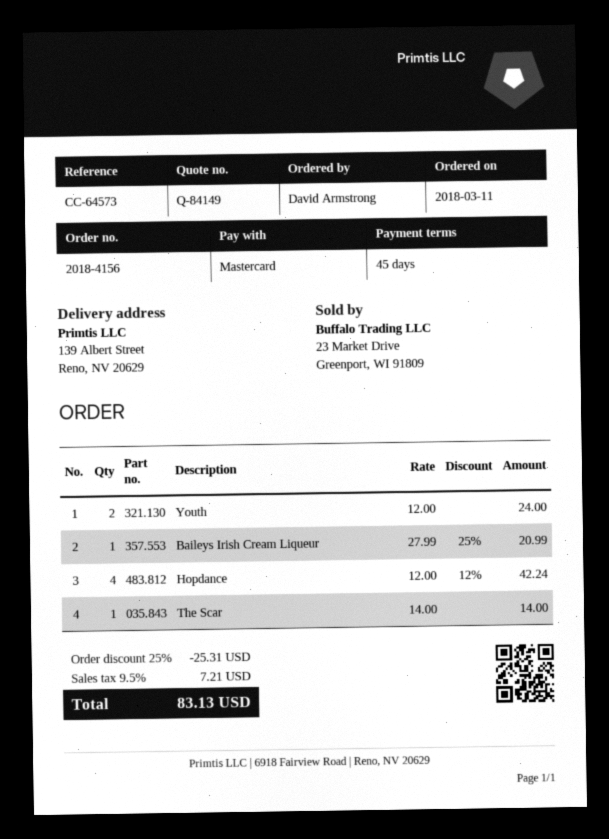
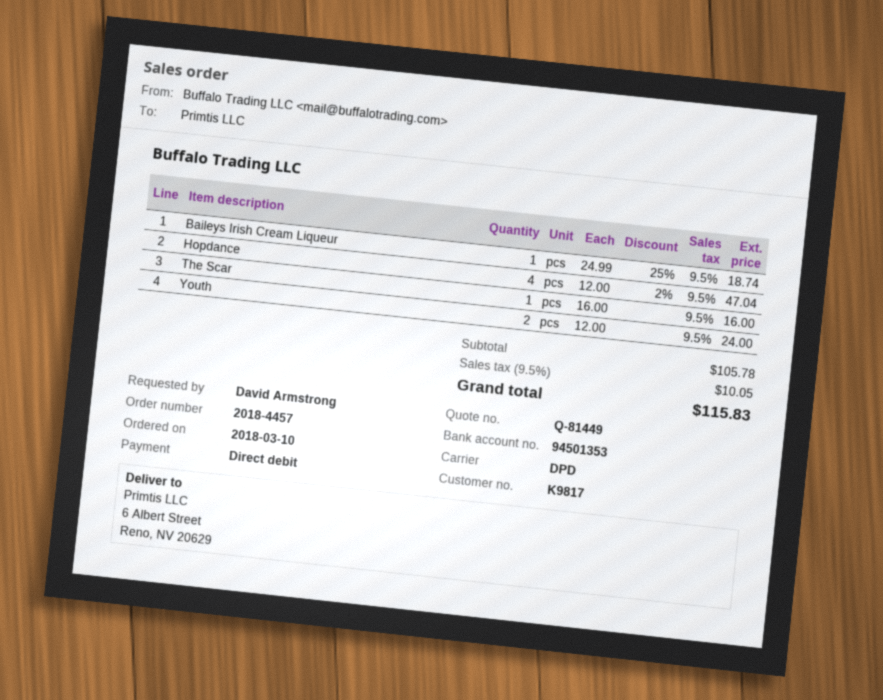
quote number: Q-84149 -> Q-81449
order number: 2018-4156 -> 2018-4457
order date: 2018-03-11 -> 2018-03-10
payment method: Mastercard -> direct debit
ship to: 139 Albert Street, Reno, NV 20629 -> 6 Albert Street, Reno, NV 20629
Baileys Irish Cream Liqueur: 1 x 27.99 - 25% = 20.99 -> 1 x 24.99 - 25% = 18.74
Hopdance: 4 x 12.00 - 12% = 42.24 -> 4 x 12.00 - 2% = 47.04
The Scar: 1 x 14.00 = 14.00 -> 1 x 16.00 = 16.00
discount: 25% = 25.31 -> none
tax: 9.5% = 7.21 -> 9.5% = 10.05
total: 83.13 -> 115.83

